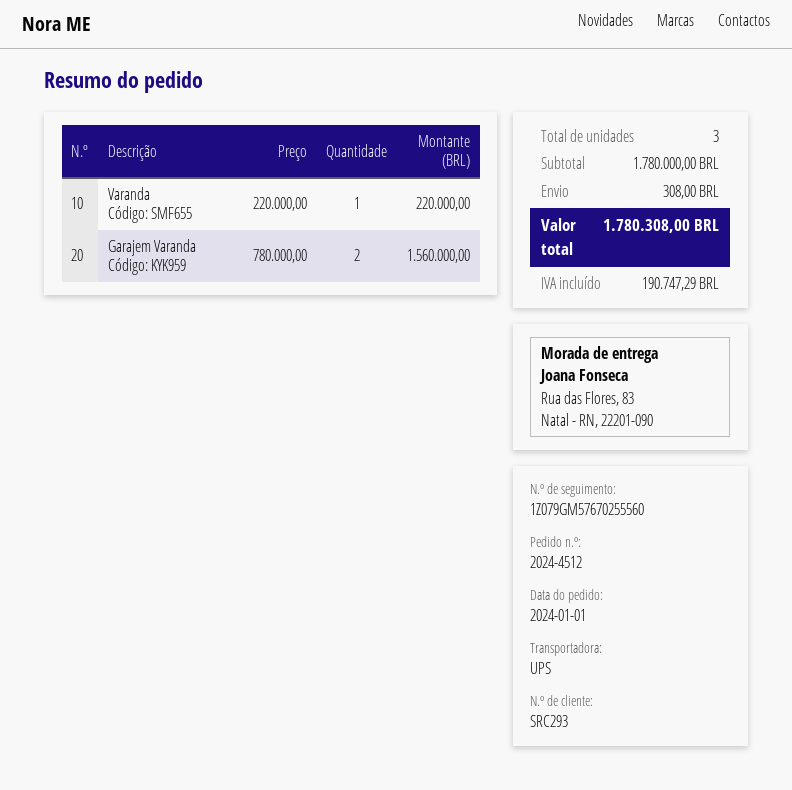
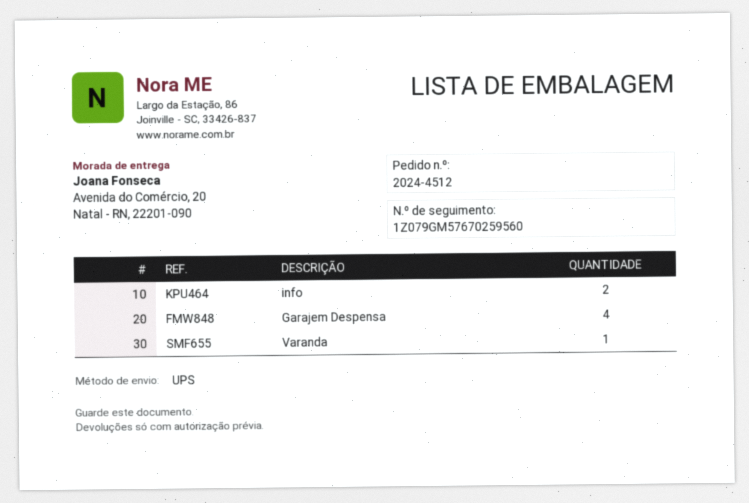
tracking number: 1Z079GM57670255560 -> 1Z079GM57670259560
ship to: Rua das Flores, 83, Natal - RN, 22201-090 -> Avenida do Comércio, 20, Natal - RN, 22201-090
Garajem Varanda: 2 -> none
info: none -> 2
Garajem Despensa: none -> 4

